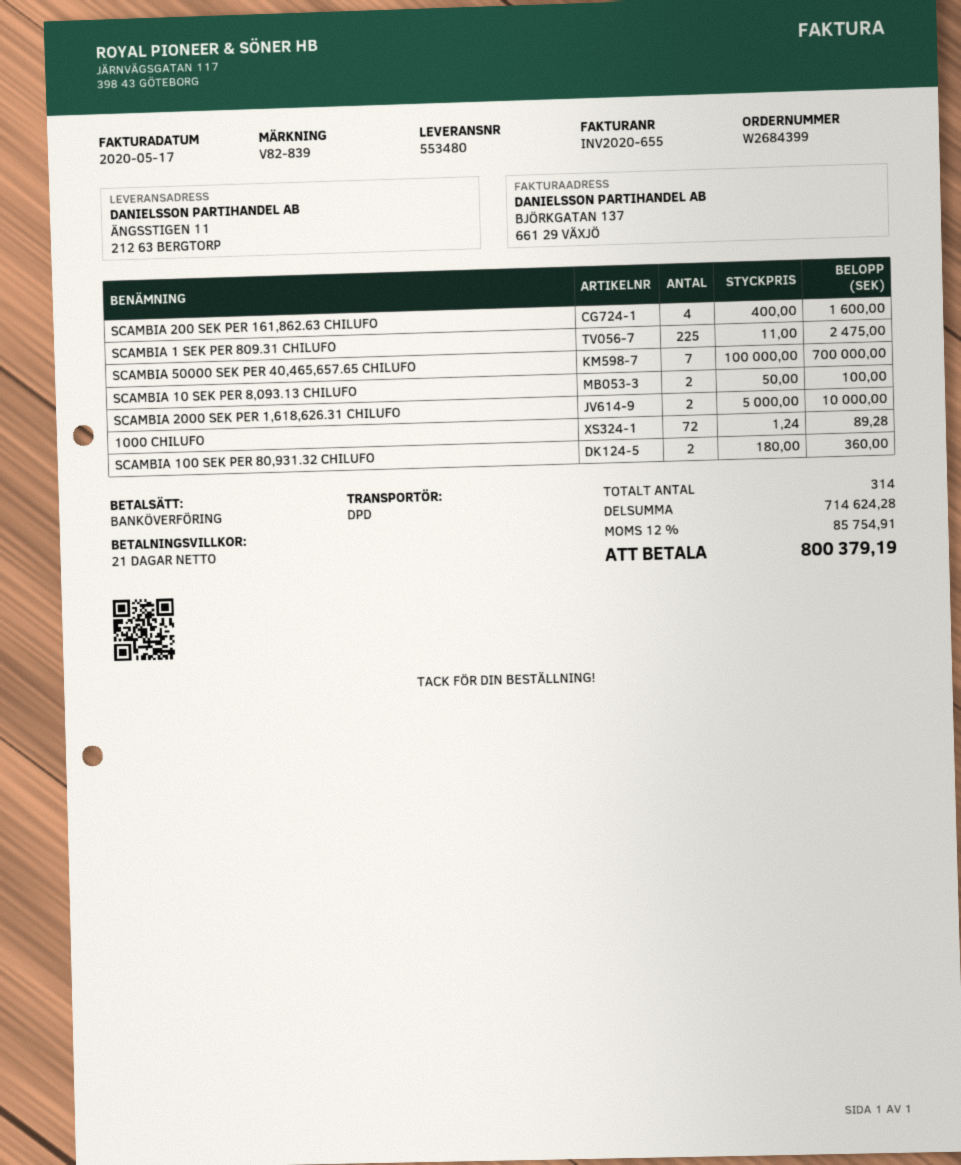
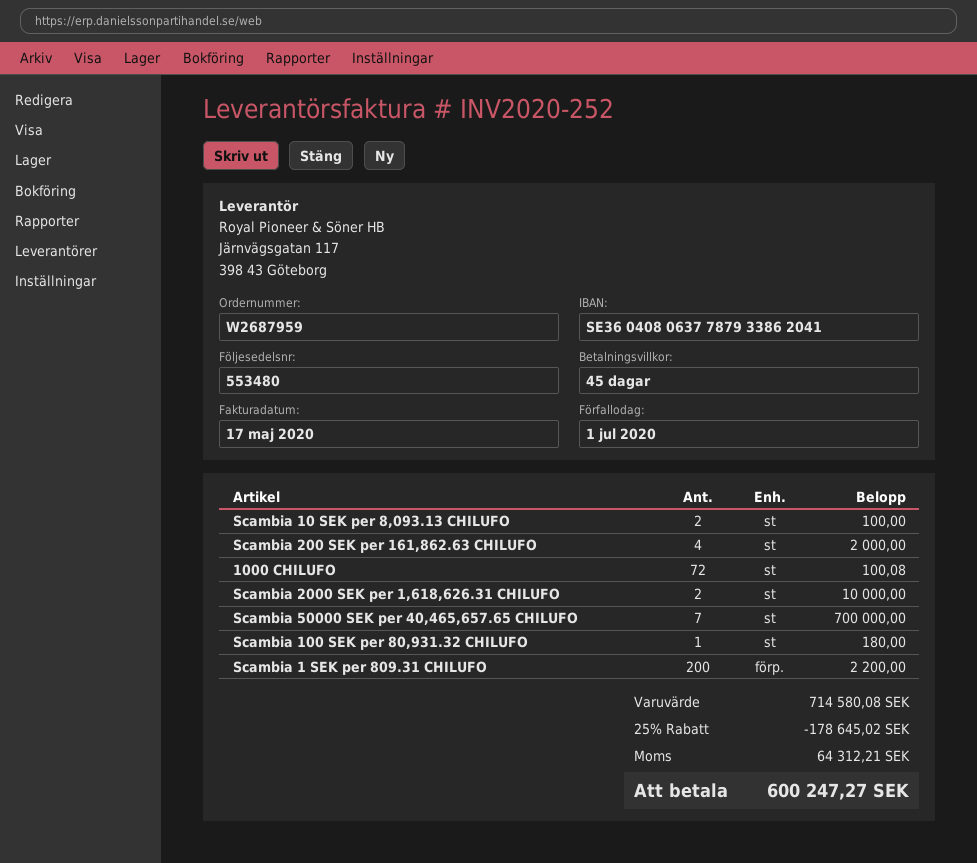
order number: W2684399 -> W2687959
invoice number: INV2020-655 -> INV2020-252
payment terms: 21 days -> 45 days
SCAMBIA 200 SEK PER 161,862.63 CHILUFO: 4 for 1600.00 -> 4 for 2000.00
SCAMBIA 1 SEK PER 809.31 CHILUFO: 225 for 2475.00 -> 200 for 2200.00
1000 CHILUFO: 72 for 89.28 -> 72 for 100.08
SCAMBIA 100 SEK PER 80,931.32 CHILUFO: 2 for 360.00 -> 1 for 180.00
subtotal: 714624.28 -> 714580.08
discount: none -> 25% = 178645.02
tax: 85754.91 -> 64312.21
total: 800379.19 -> 600247.27

